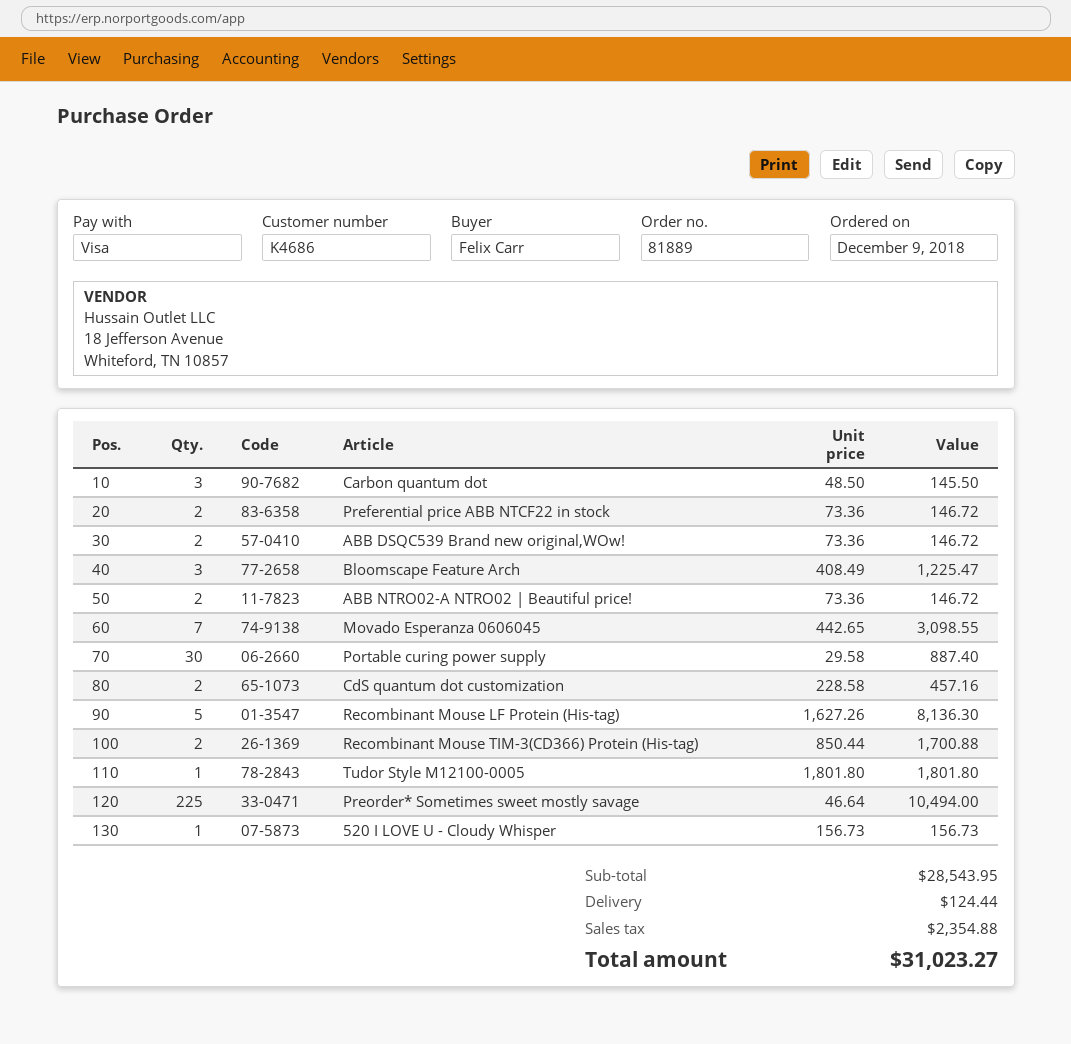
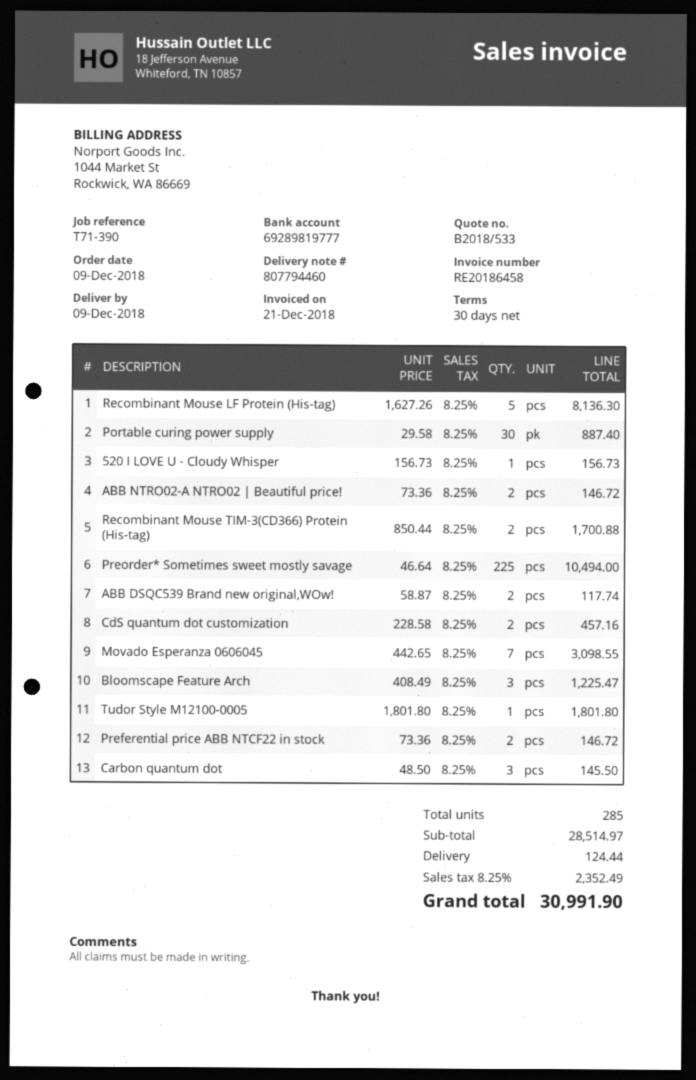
ABB DSQC539 Brand new original,WOw!: 2 x 73.36 = 146.72 -> 2 x 58.87 = 117.74
subtotal: 28543.95 -> 28514.97
tax: 2354.88 -> 2352.49
total: 31023.27 -> 30991.90

